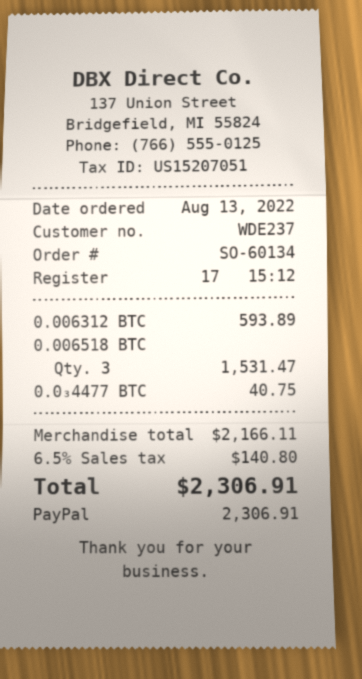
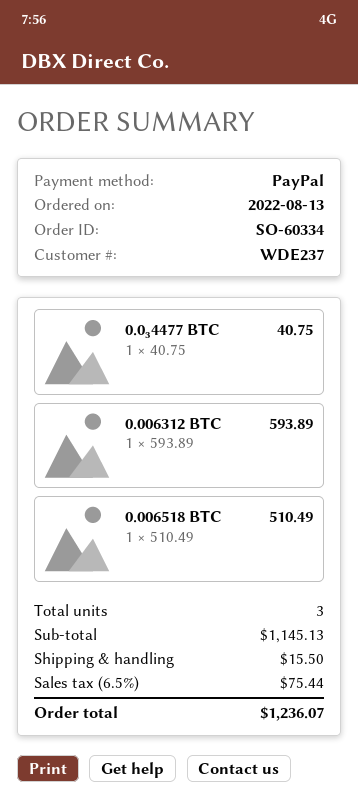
order number: SO-60134 -> SO-60334
0.006518 BTC: 3 for 1531.47 -> 1 for 510.49
subtotal: 2166.11 -> 1145.13
shipping: none -> 15.50
tax: 6.5% = 140.80 -> 6.5% = 75.44
total: 2306.91 -> 1236.07

